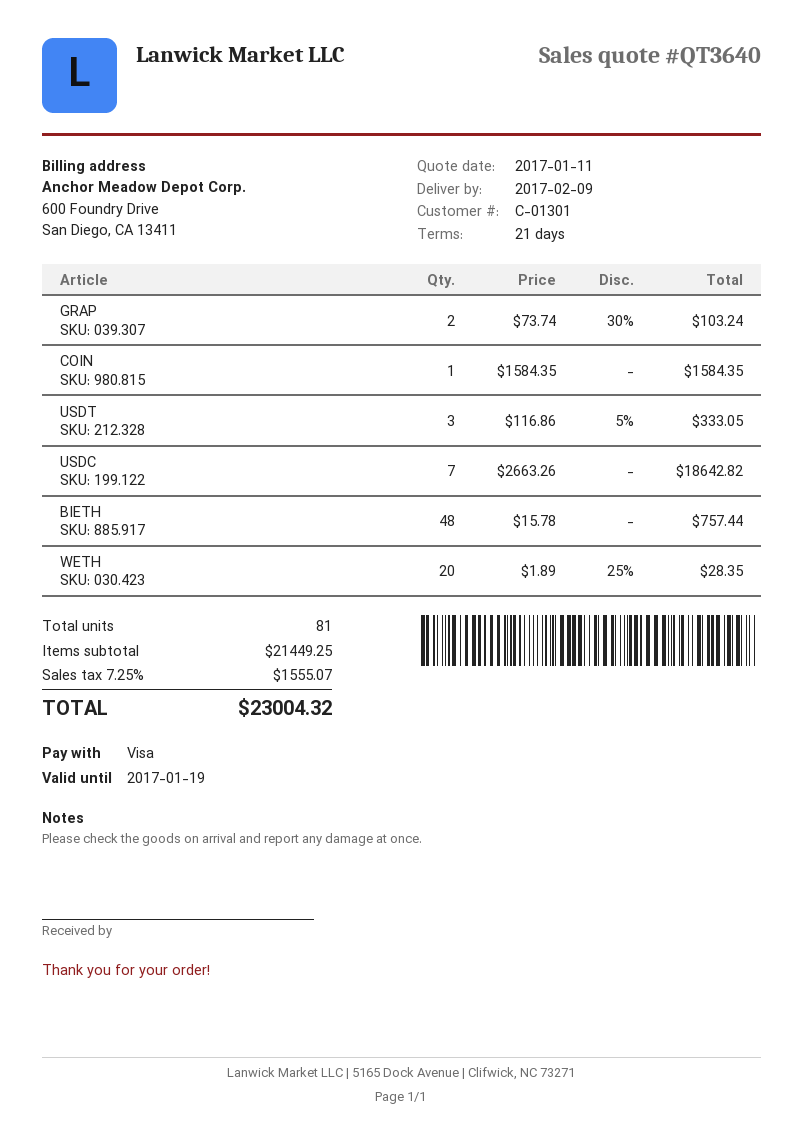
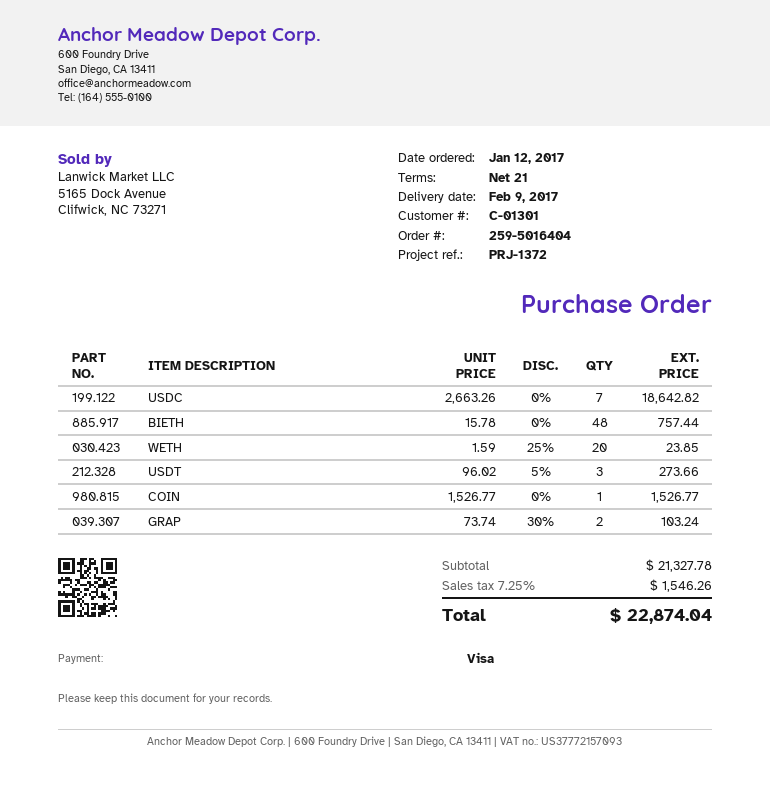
COIN: 1 x 1584.35 = 1584.35 -> 1 x 1526.77 = 1526.77
USDT: 3 x 116.86 - 5% = 333.05 -> 3 x 96.02 - 5% = 273.66
WETH: 20 x 1.89 - 25% = 28.35 -> 20 x 1.59 - 25% = 23.85
subtotal: 21449.25 -> 21327.78
tax: 7.25% = 1555.07 -> 7.25% = 1546.26
total: 23004.32 -> 22874.04

